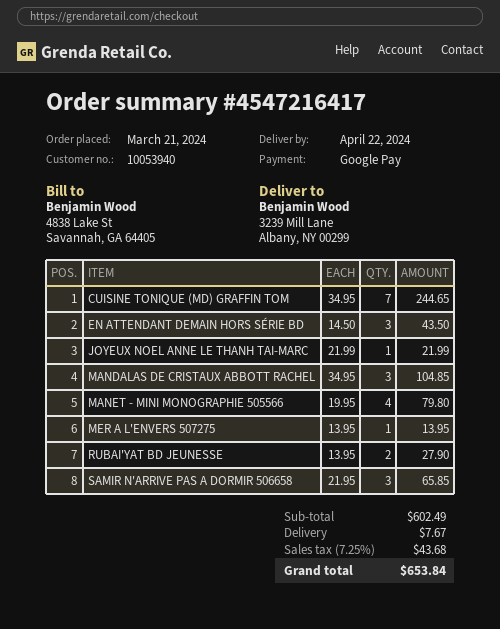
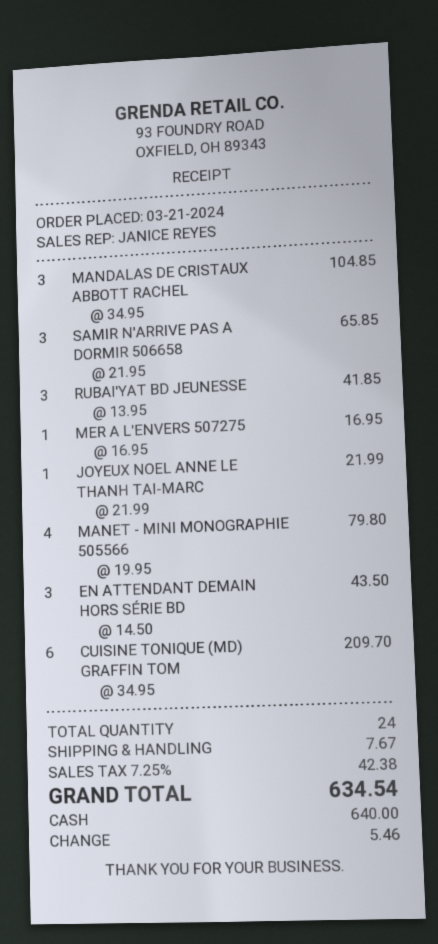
payment method: Google Pay -> cash
CUISINE TONIQUE (MD) GRAFFIN TOM: 7 x 34.95 = 244.65 -> 6 x 34.95 = 209.70
MER A L'ENVERS 507275: 1 x 13.95 = 13.95 -> 1 x 16.95 = 16.95
RUBAI'YAT BD JEUNESSE: 2 x 13.95 = 27.90 -> 3 x 13.95 = 41.85
tax: 7.25% = 43.68 -> 7.25% = 42.38
total: 653.84 -> 634.54

